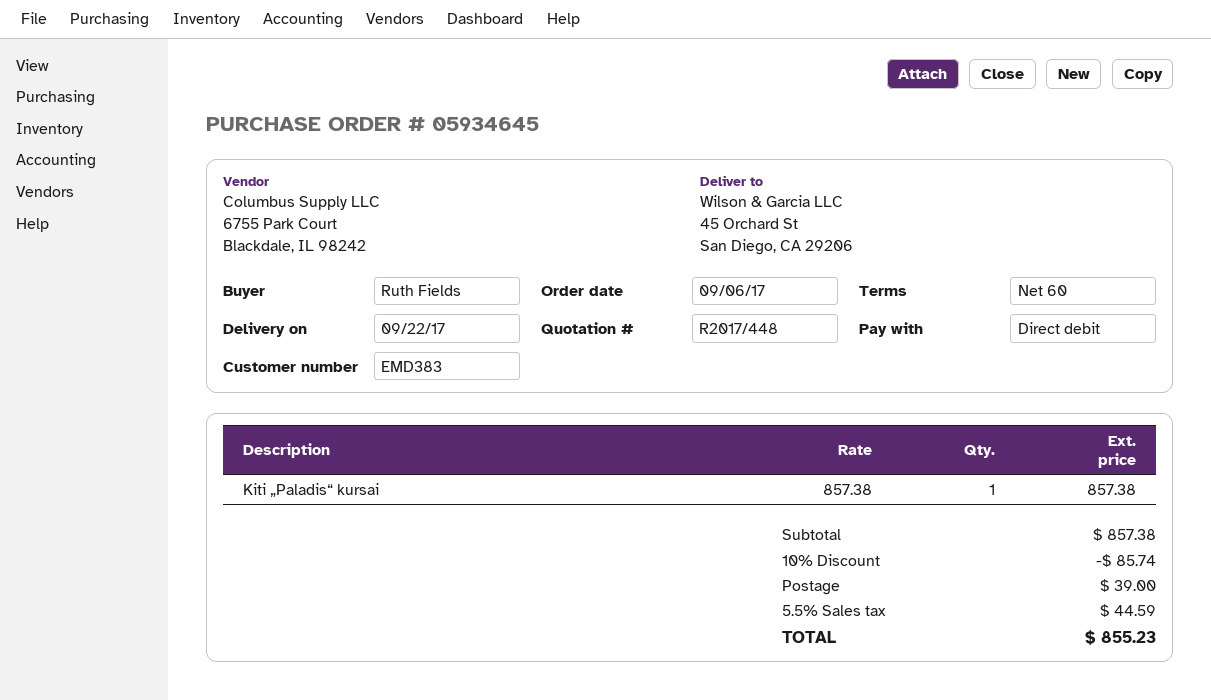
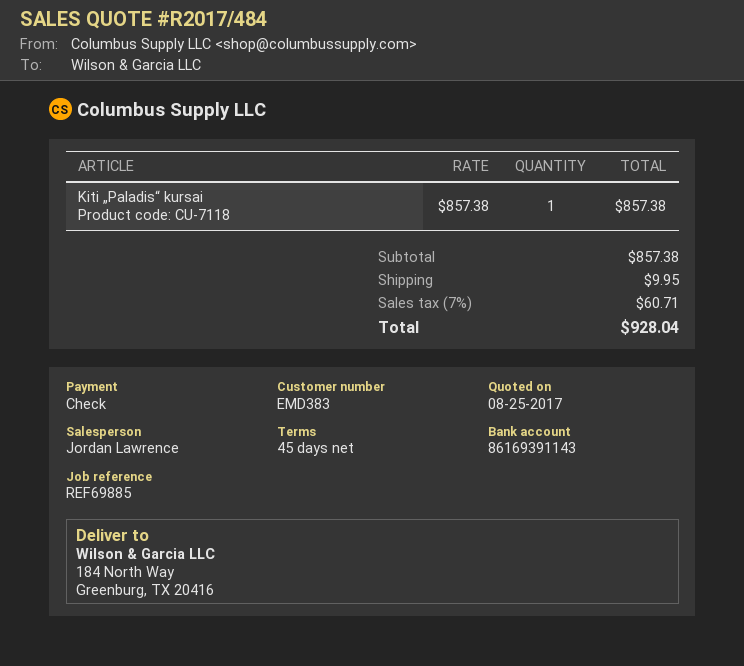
quote number: R2017/448 -> R2017/484
payment terms: 60 days -> 45 days
payment method: direct debit -> cheque
ship to: 45 Orchard St, San Diego, CA 29206 -> 184 North Way, Greenburg, TX 20416
discount: 10% = 85.74 -> none
shipping: 39.00 -> 9.95
tax: 5.5% = 44.59 -> 7% = 60.71
total: 855.23 -> 928.04

